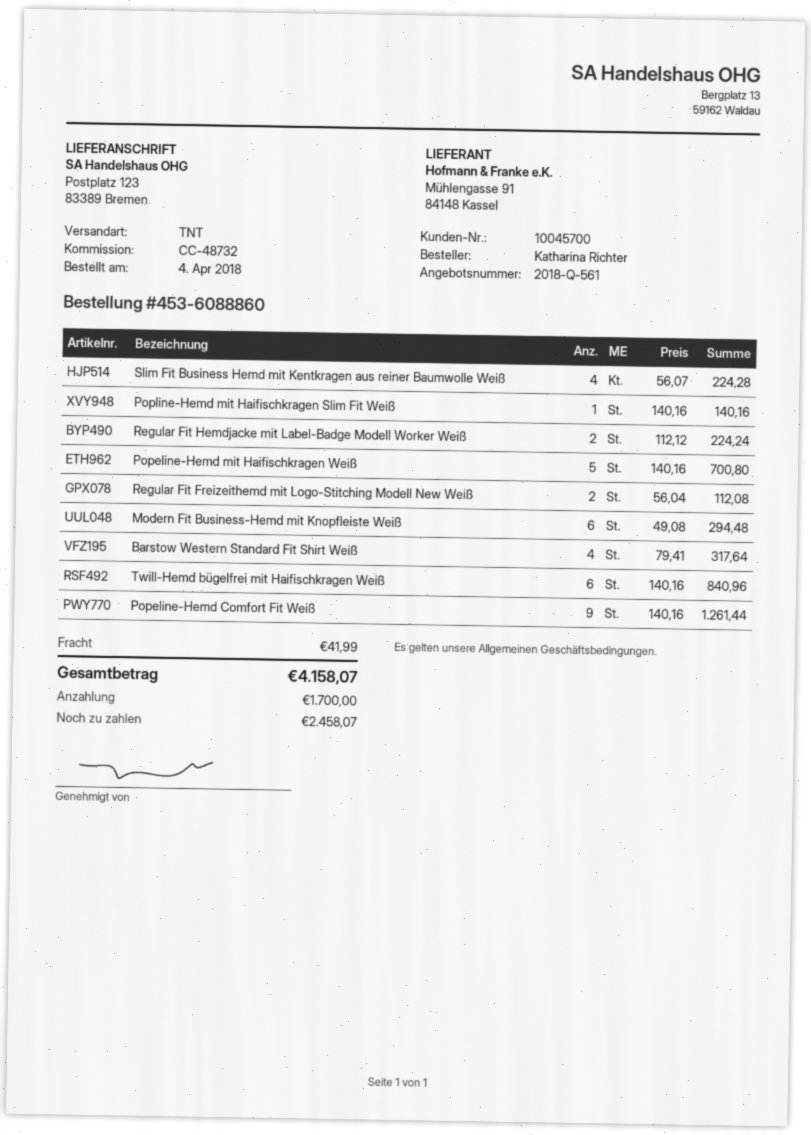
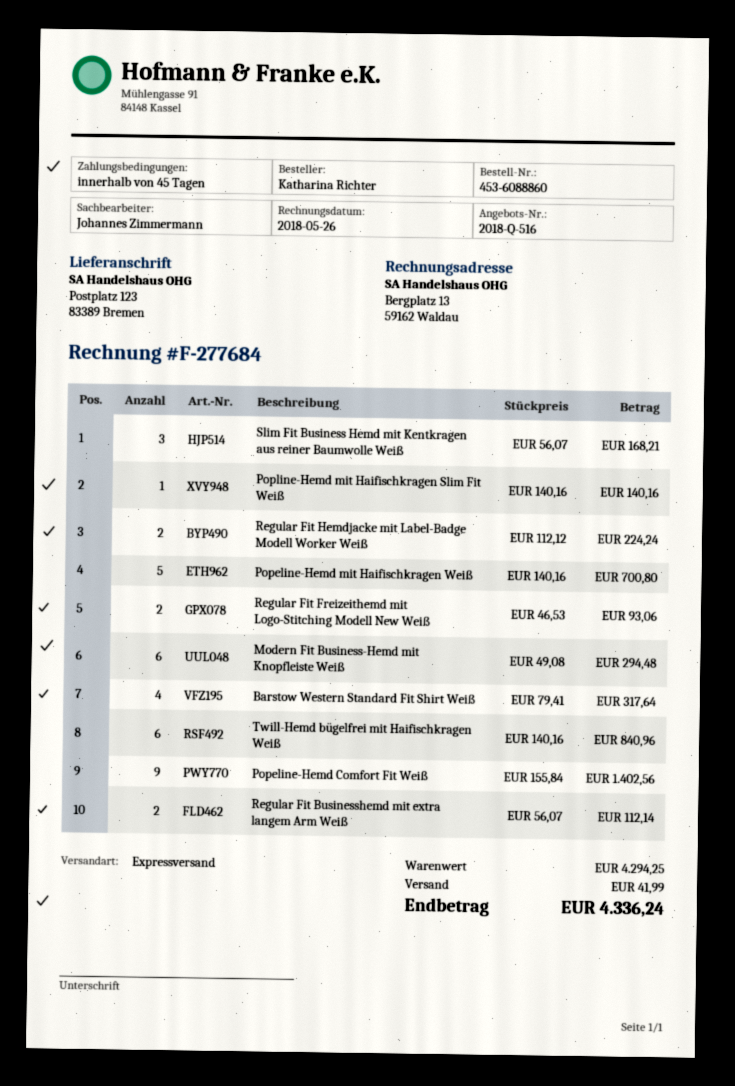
quote number: 2018-Q-561 -> 2018-Q-516
shipping method: TNT -> express
Slim Fit Business Hemd mit Kentkragen aus reiner Baumwolle Weiß: 4 x 56.07 = 224.28 -> 3 x 56.07 = 168.21
Regular Fit Freizeithemd mit Logo-Stitching Modell New Weiß: 2 x 56.04 = 112.08 -> 2 x 46.53 = 93.06
Popeline-Hemd Comfort Fit Weiß: 9 x 140.16 = 1261.44 -> 9 x 155.84 = 1402.56
Regular Fit Businesshemd mit extra langem Arm Weiß: none -> 2 x 56.07 = 112.14
total: 4158.07 -> 4336.24

